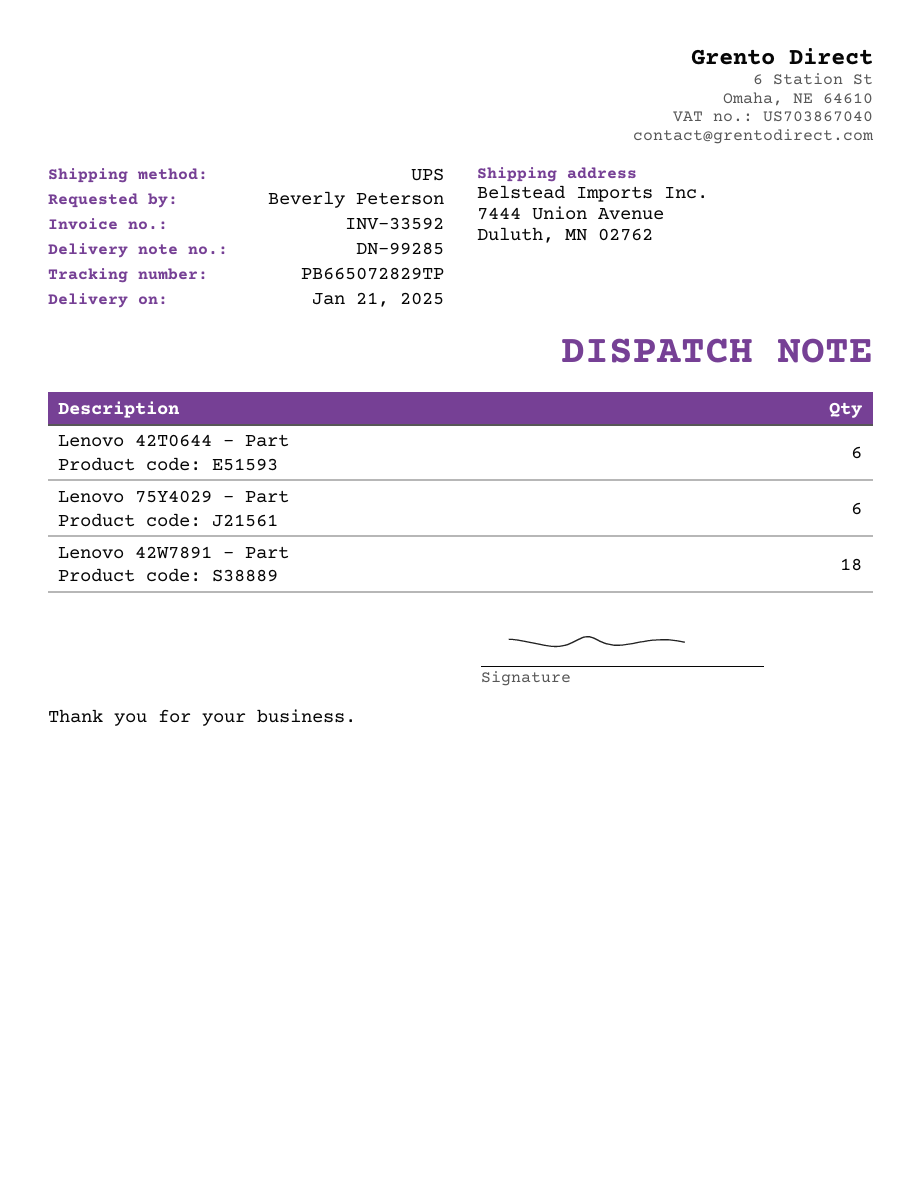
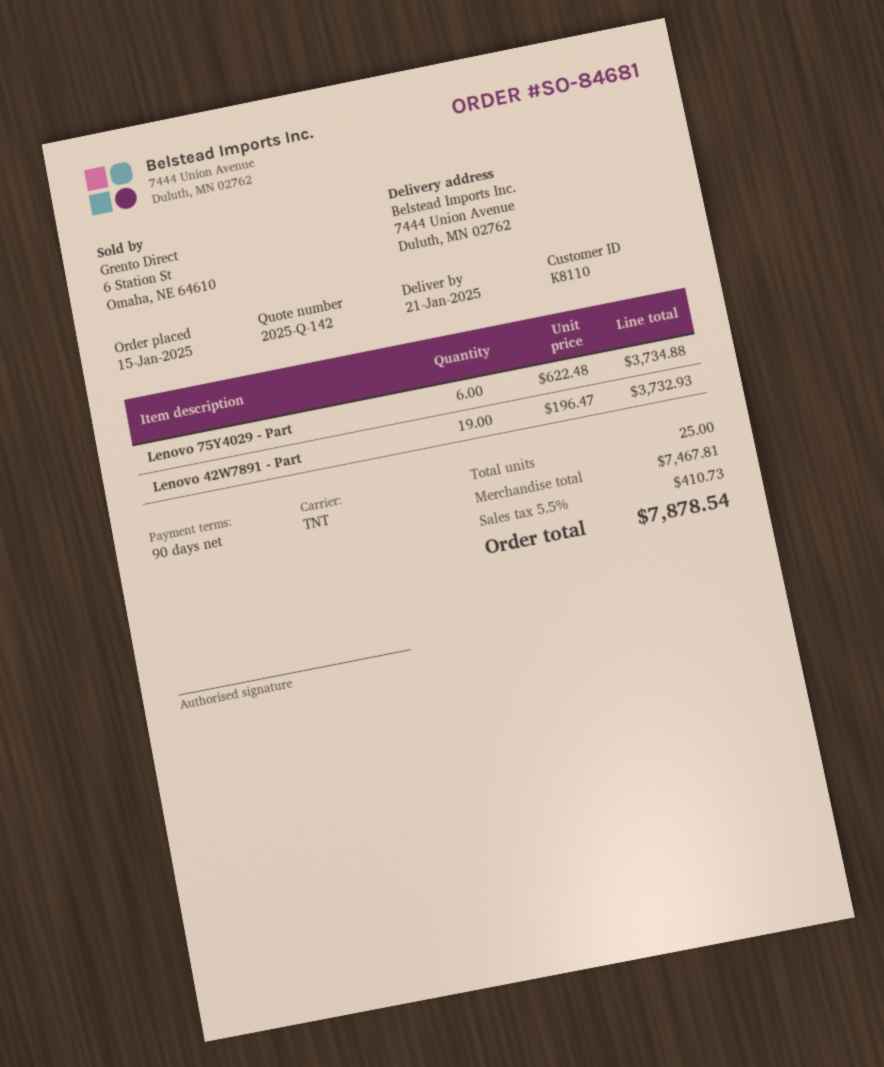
shipping method: UPS -> TNT
Lenovo 42T0644 - Part: 6 -> none
Lenovo 42W7891 - Part: 18 -> 19

